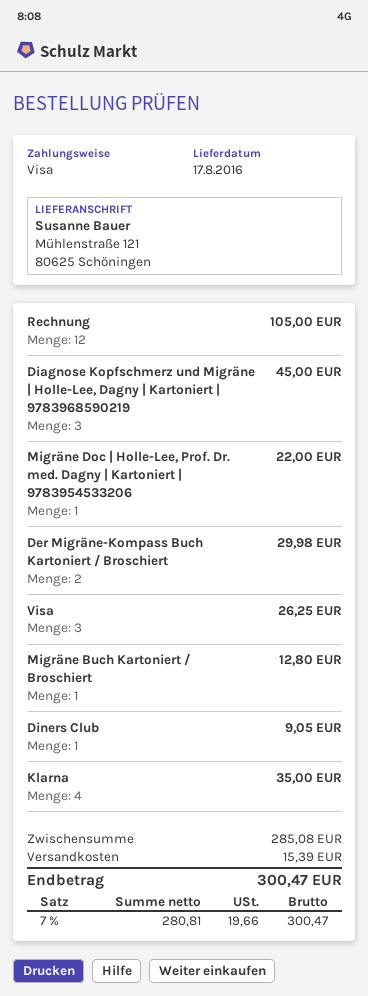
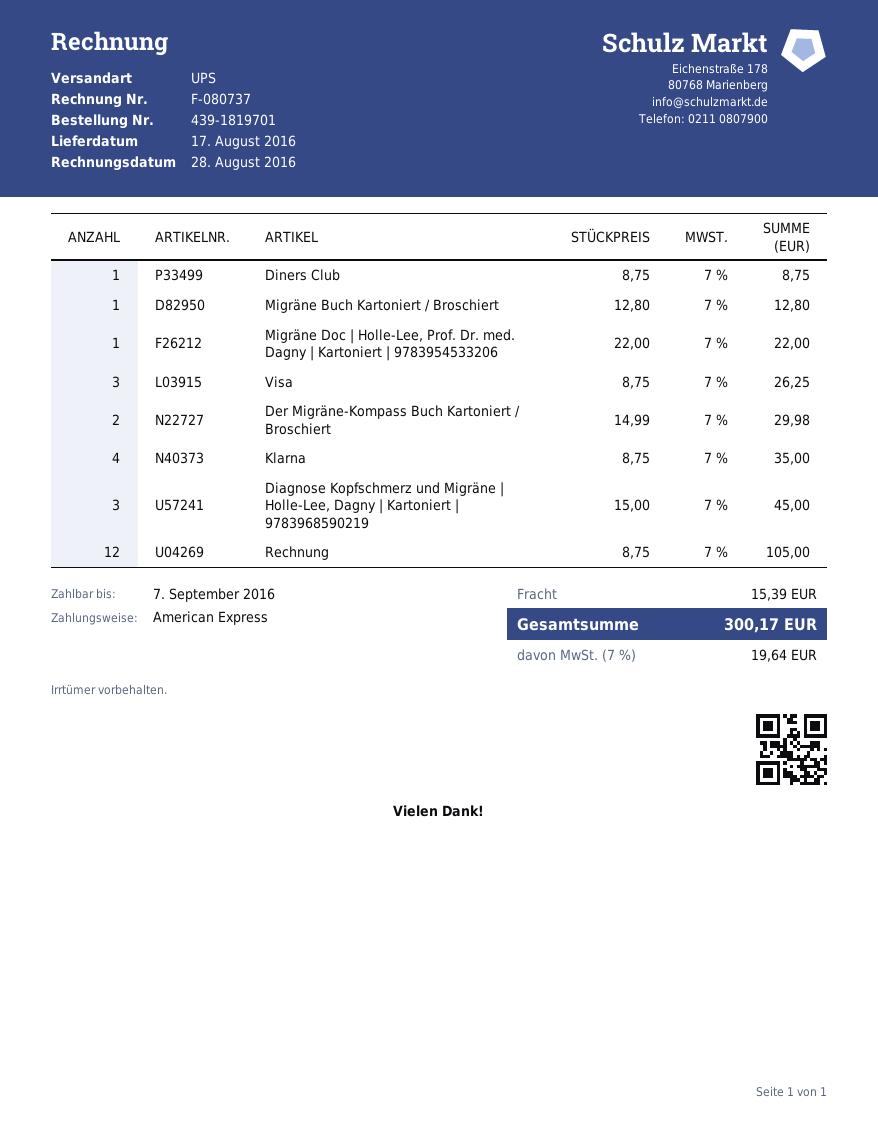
payment method: Visa -> American Express
Diners Club: 1 for 9.05 -> 1 for 8.75
tax: 7% = 19.66 -> 7% = 19.64
total: 300.47 -> 300.17

